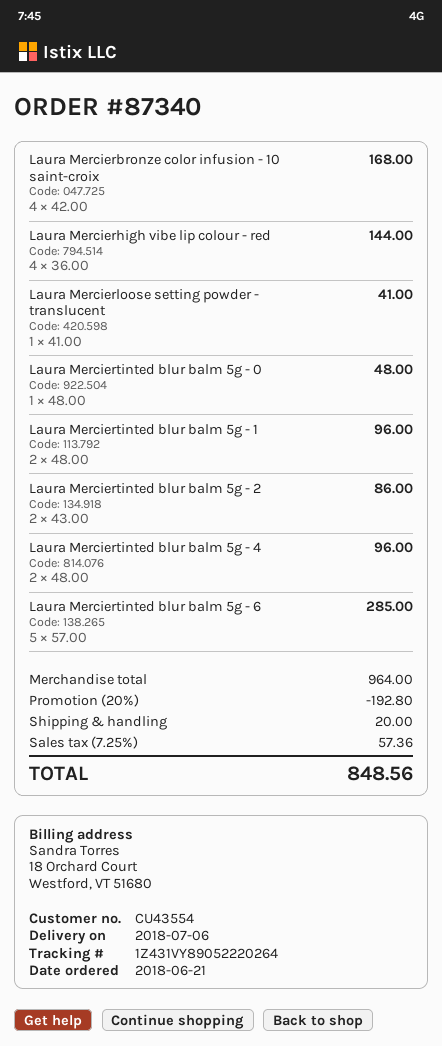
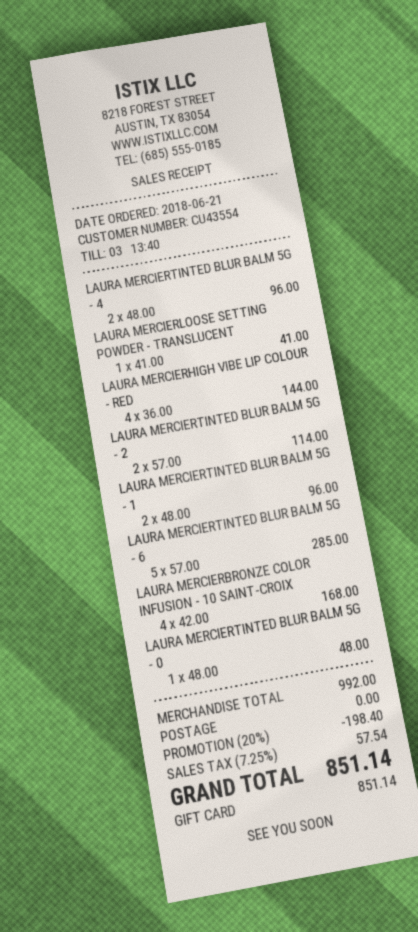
Laura Merciertinted blur balm 5g - 2: 2 x 43.00 = 86.00 -> 2 x 57.00 = 114.00
subtotal: 964.00 -> 992.00
discount: 20% = 192.80 -> 20% = 198.40
shipping: 20.00 -> 0.00
tax: 7.25% = 57.36 -> 7.25% = 57.54
total: 848.56 -> 851.14

